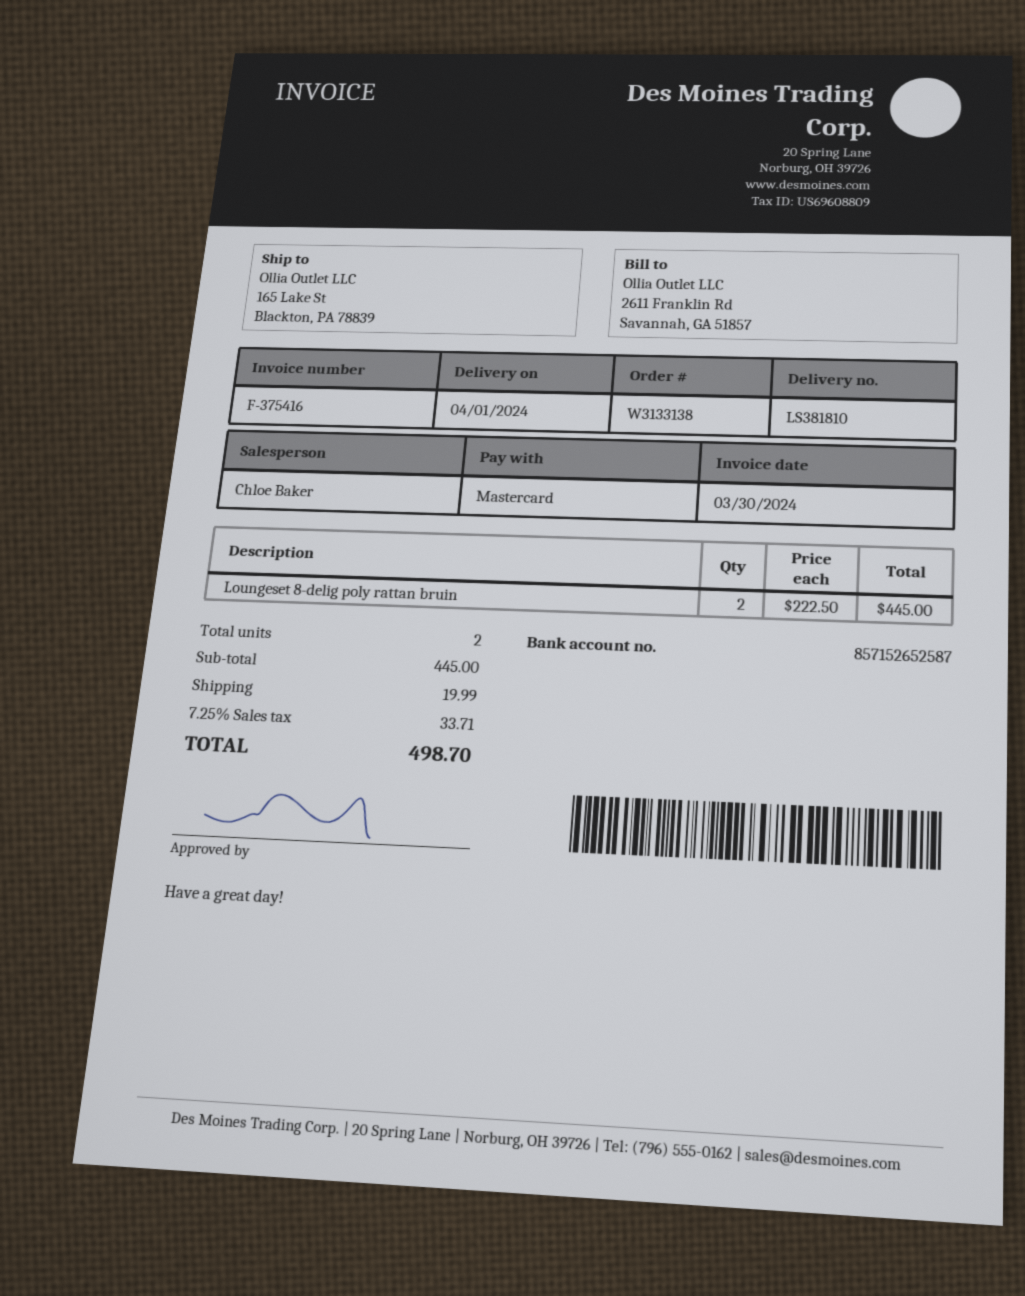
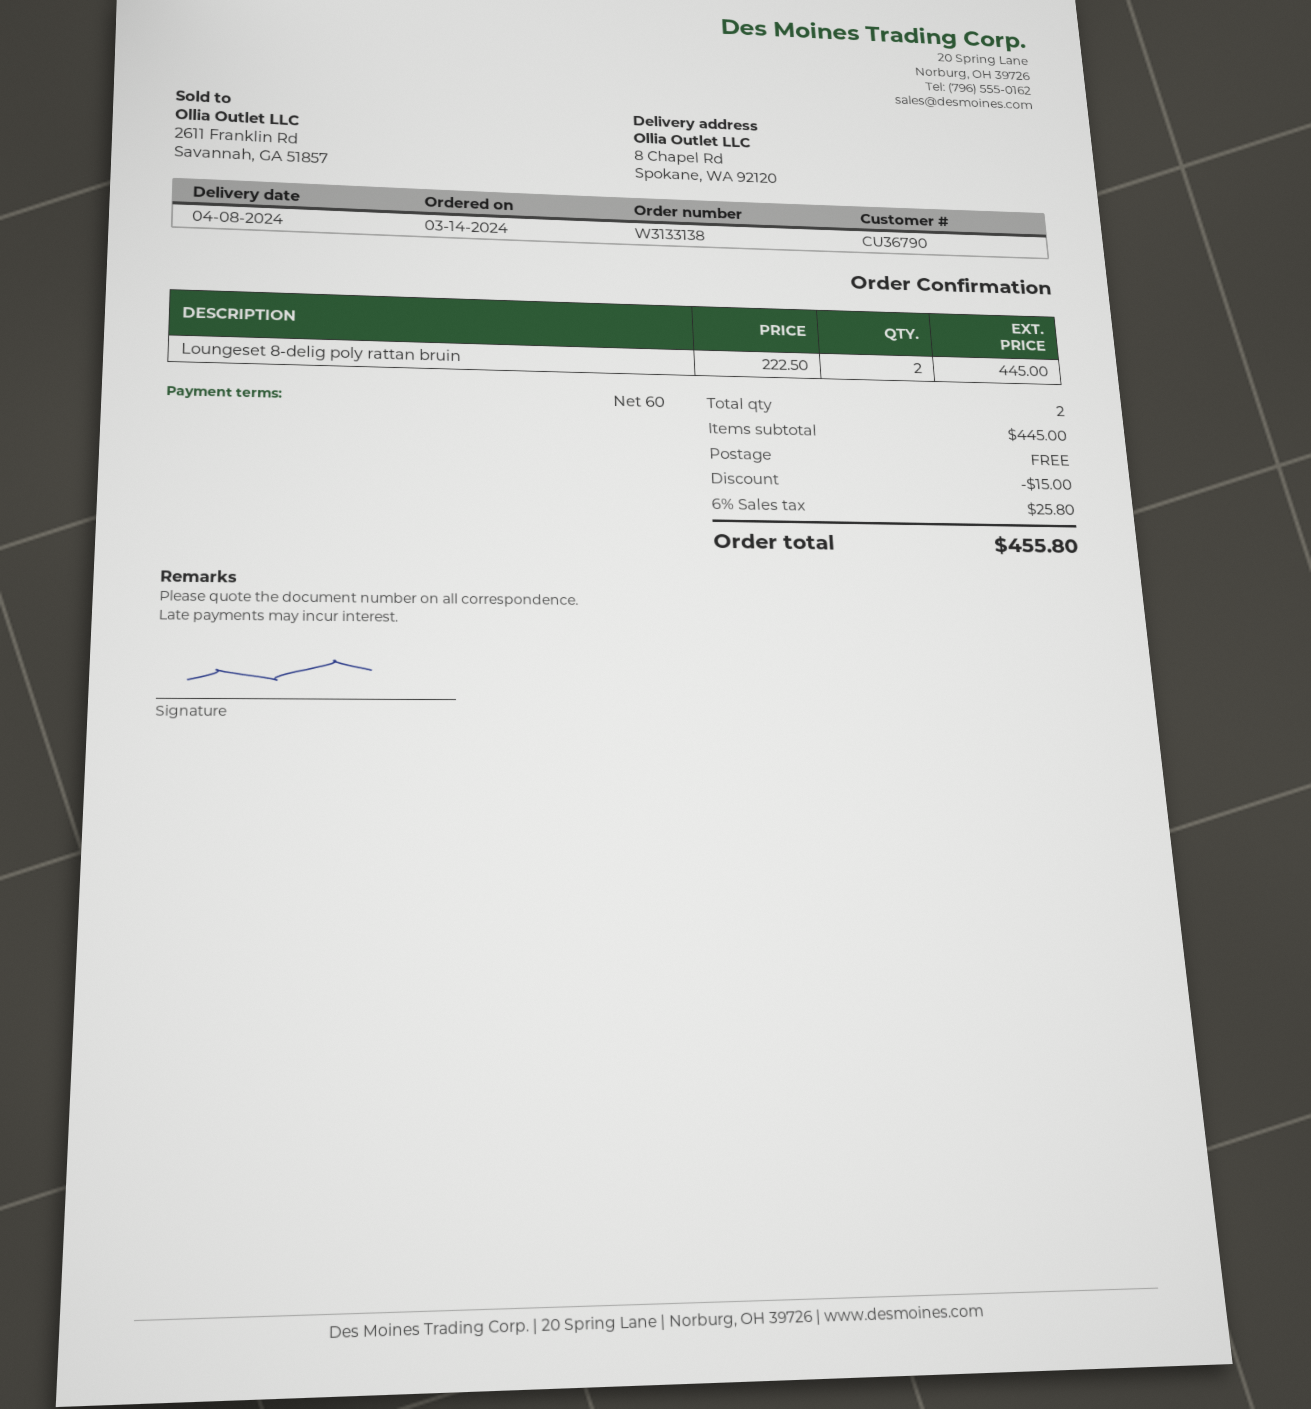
delivery date: 2024-04-01 -> 2024-04-08
ship to: 165 Lake St, Blackton, PA 78839 -> 8 Chapel Rd, Spokane, WA 92120
discount: none -> 15.00
shipping: 19.99 -> 0.00
tax: 7.25% = 33.71 -> 6% = 25.80
total: 498.70 -> 455.80

